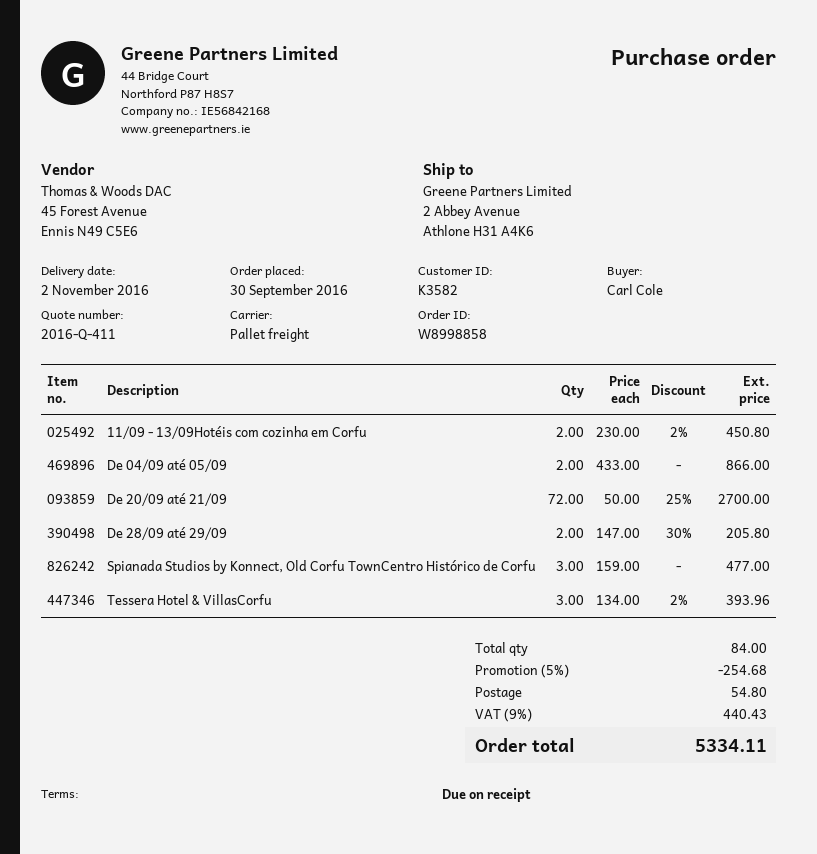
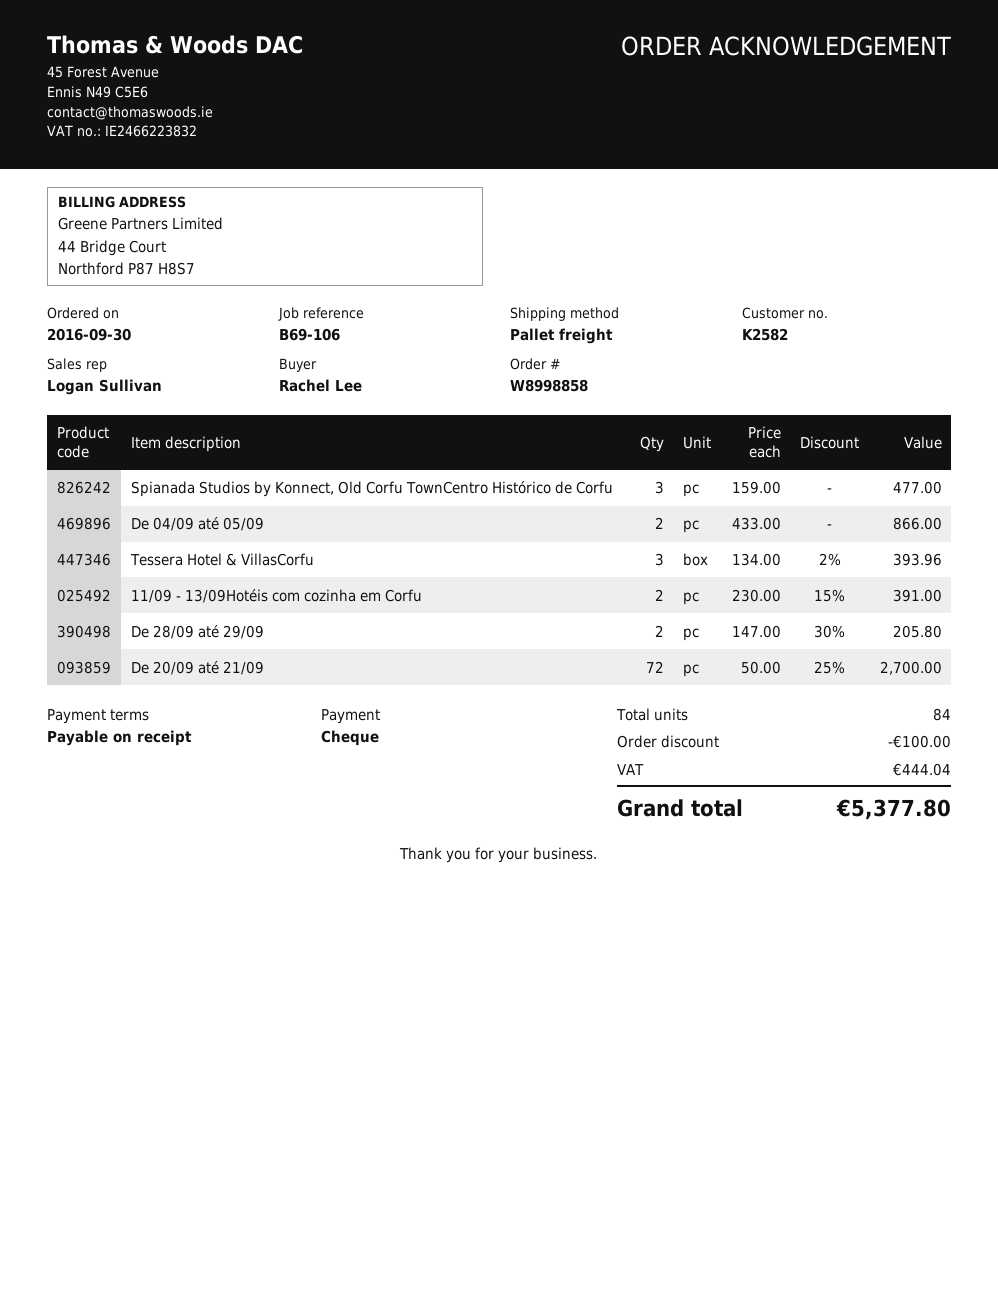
customer number: K3582 -> K2582
ordered by: Carl Cole -> Rachel Lee
11/09 - 13/09Hotéis com cozinha em Corfu: 2 x 230.00 - 2% = 450.80 -> 2 x 230.00 - 15% = 391.00
discount: 254.68 -> 100.00
shipping: 54.80 -> none
tax: 440.43 -> 444.04
total: 5334.11 -> 5377.80

